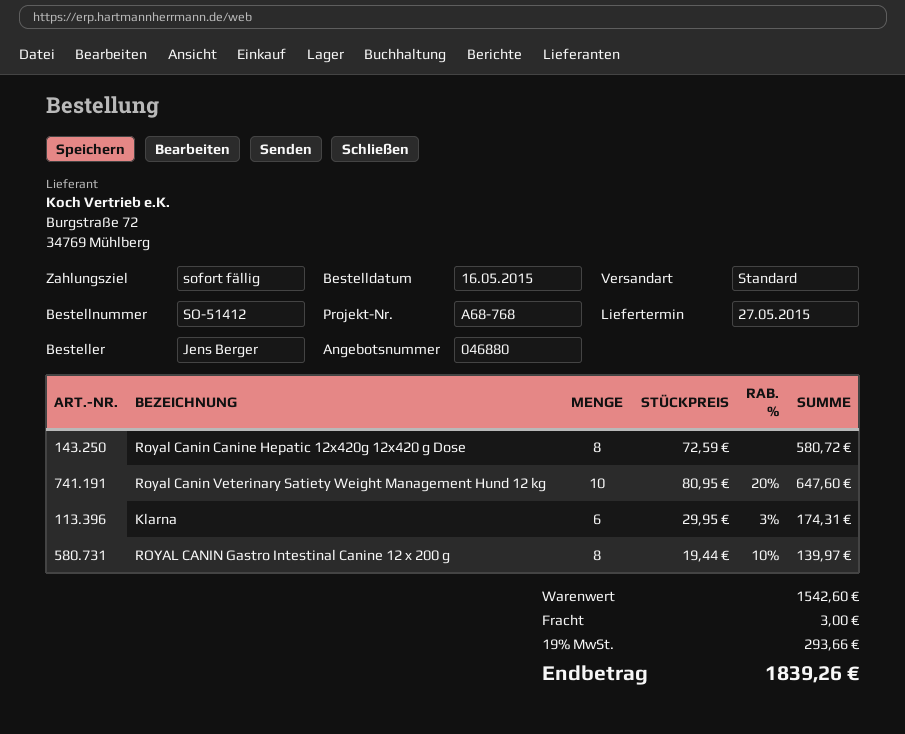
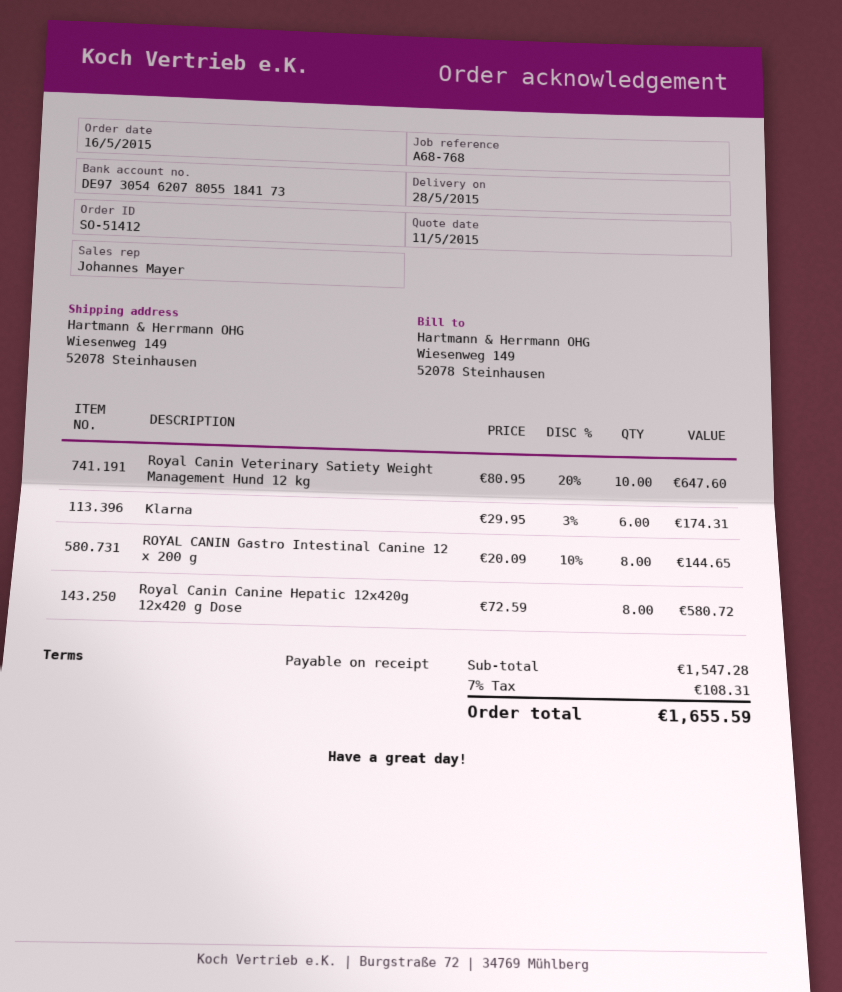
delivery date: 2015-05-27 -> 2015-05-28
ROYAL CANIN Gastro Intestinal Canine 12 x 200 g: 8 x 19.44 - 10% = 139.97 -> 8 x 20.09 - 10% = 144.65
subtotal: 1542.60 -> 1547.28
shipping: 3.00 -> none
tax: 19% = 293.66 -> 7% = 108.31
total: 1839.26 -> 1655.59

